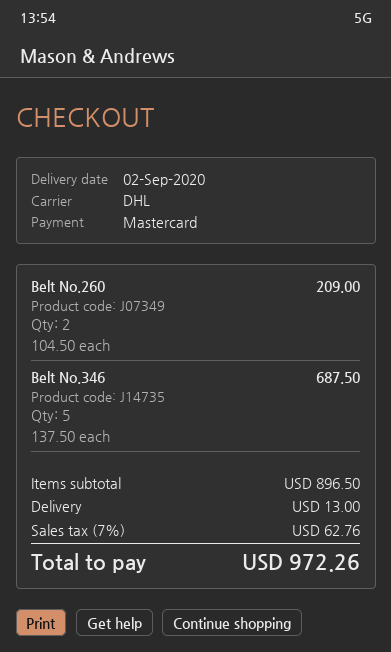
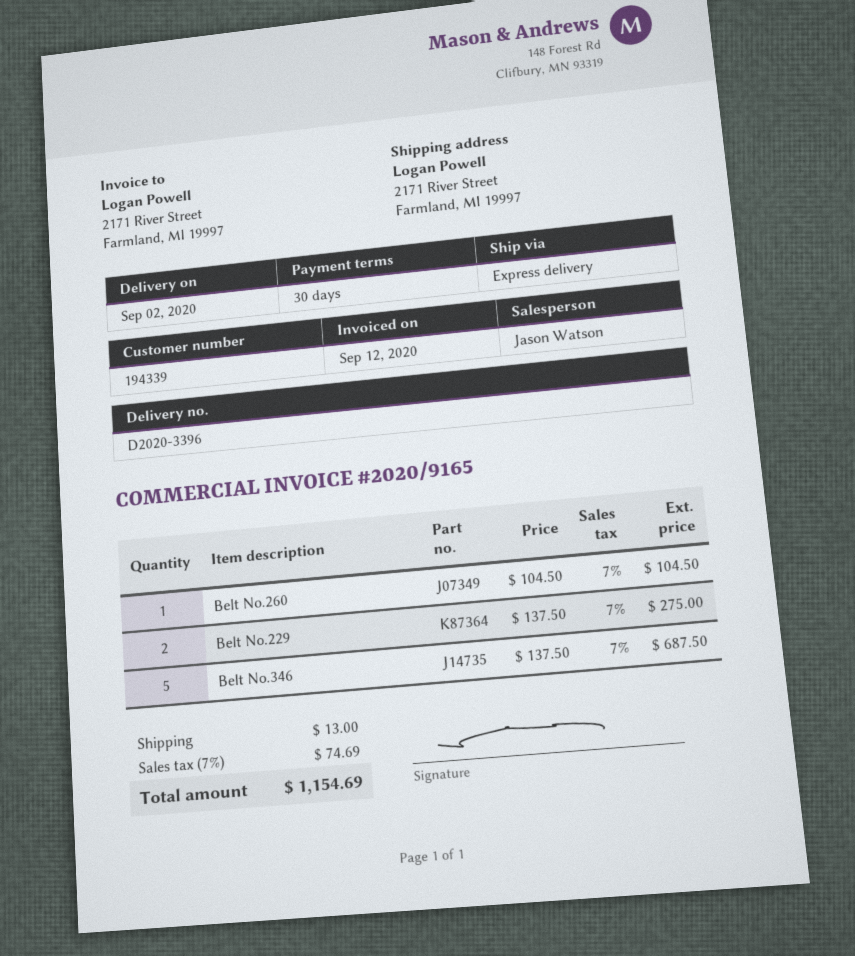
shipping method: DHL -> express
Belt No.260: 2 x 104.50 = 209.00 -> 1 x 104.50 = 104.50
Belt No.229: none -> 2 x 137.50 = 275.00
tax: 7% = 62.76 -> 7% = 74.69
total: 972.26 -> 1154.69

